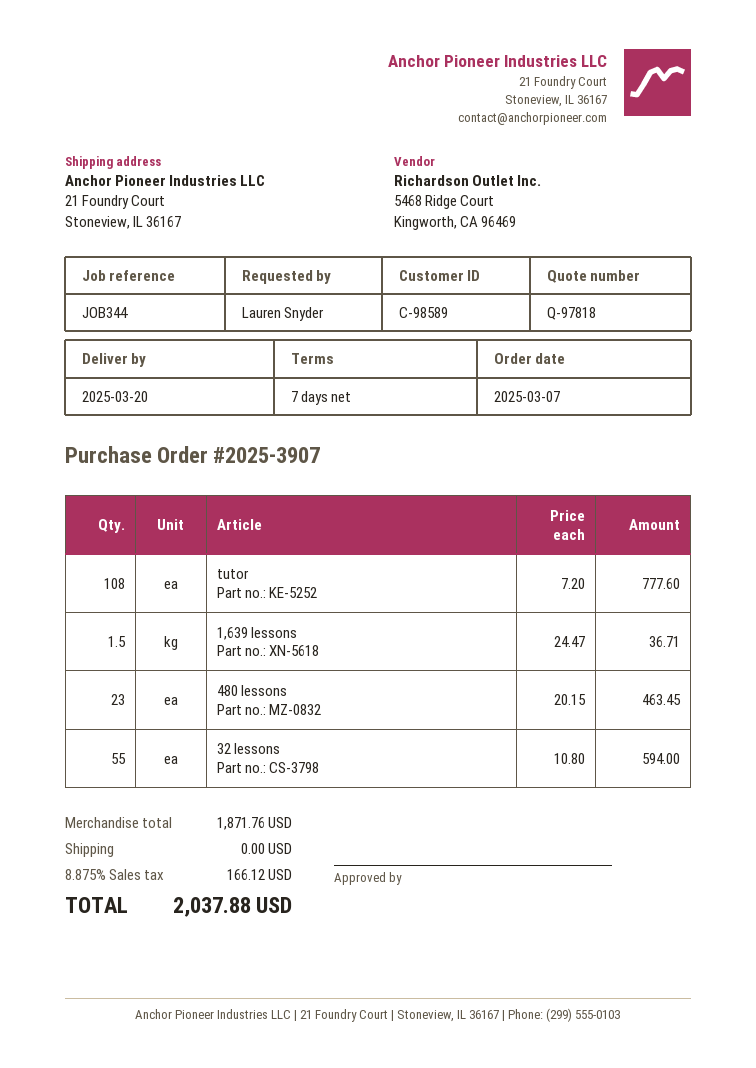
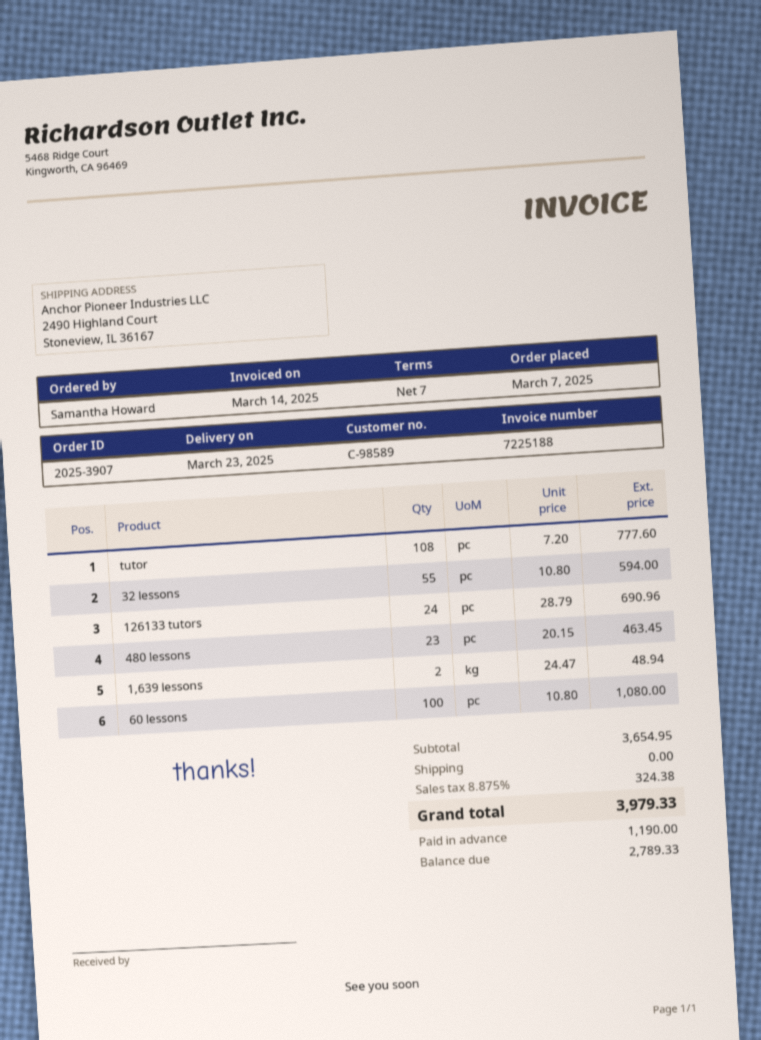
delivery date: 2025-03-20 -> 2025-03-23
ordered by: Lauren Snyder -> Samantha Howard
ship to: 21 Foundry Court, Stoneview, IL 36167 -> 2490 Highland Court, Stoneview, IL 36167
1,639 lessons: 1.5 x 24.47 = 36.71 -> 2 x 24.47 = 48.94
126133 tutors: none -> 24 x 28.79 = 690.96
60 lessons: none -> 100 x 10.80 = 1080.00
subtotal: 1871.76 -> 3654.95
tax: 8.875% = 166.12 -> 8.875% = 324.38
total: 2037.88 -> 3979.33

